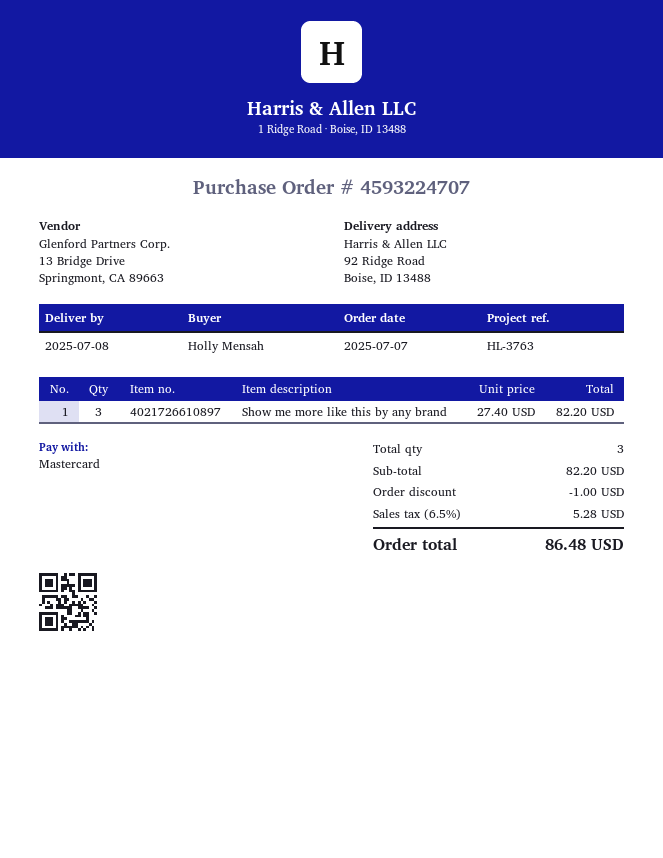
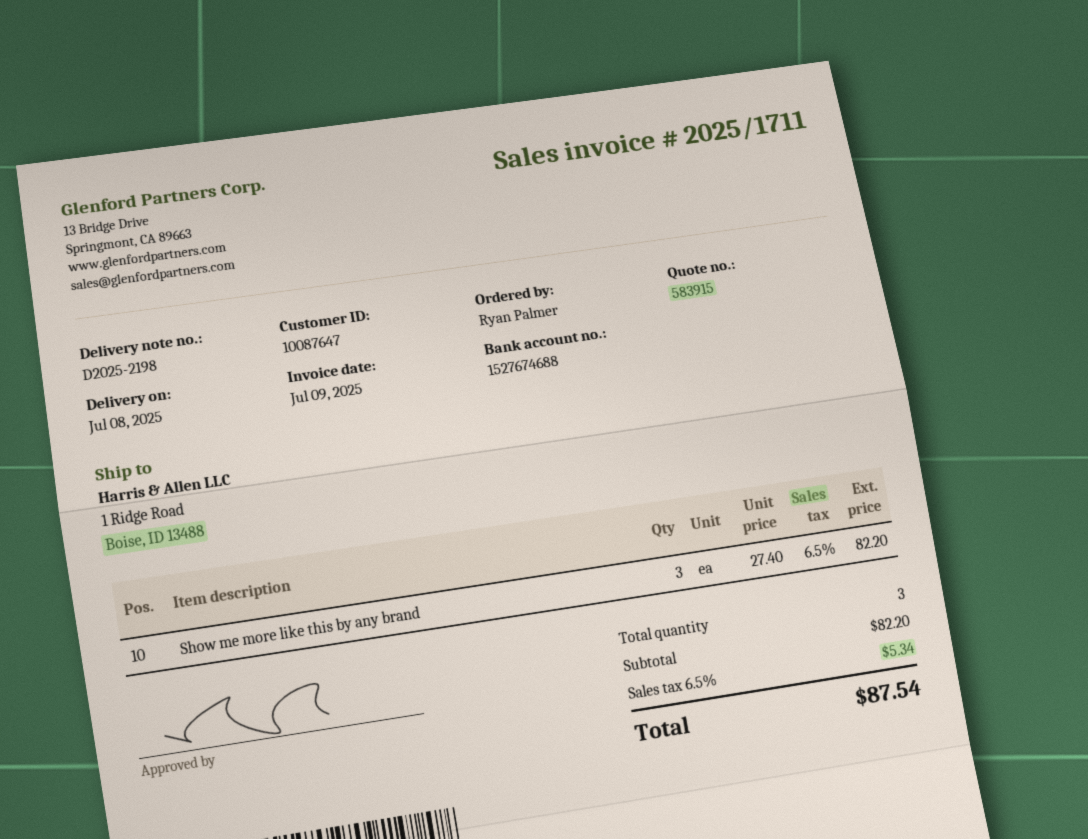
ordered by: Holly Mensah -> Ryan Palmer
ship to: 92 Ridge Road, Boise, ID 13488 -> 1 Ridge Road, Boise, ID 13488
discount: 1.00 -> none
tax: 6.5% = 5.28 -> 6.5% = 5.34
total: 86.48 -> 87.54

